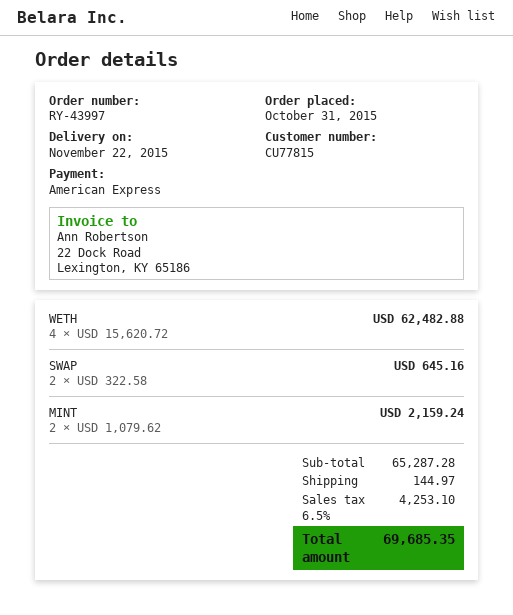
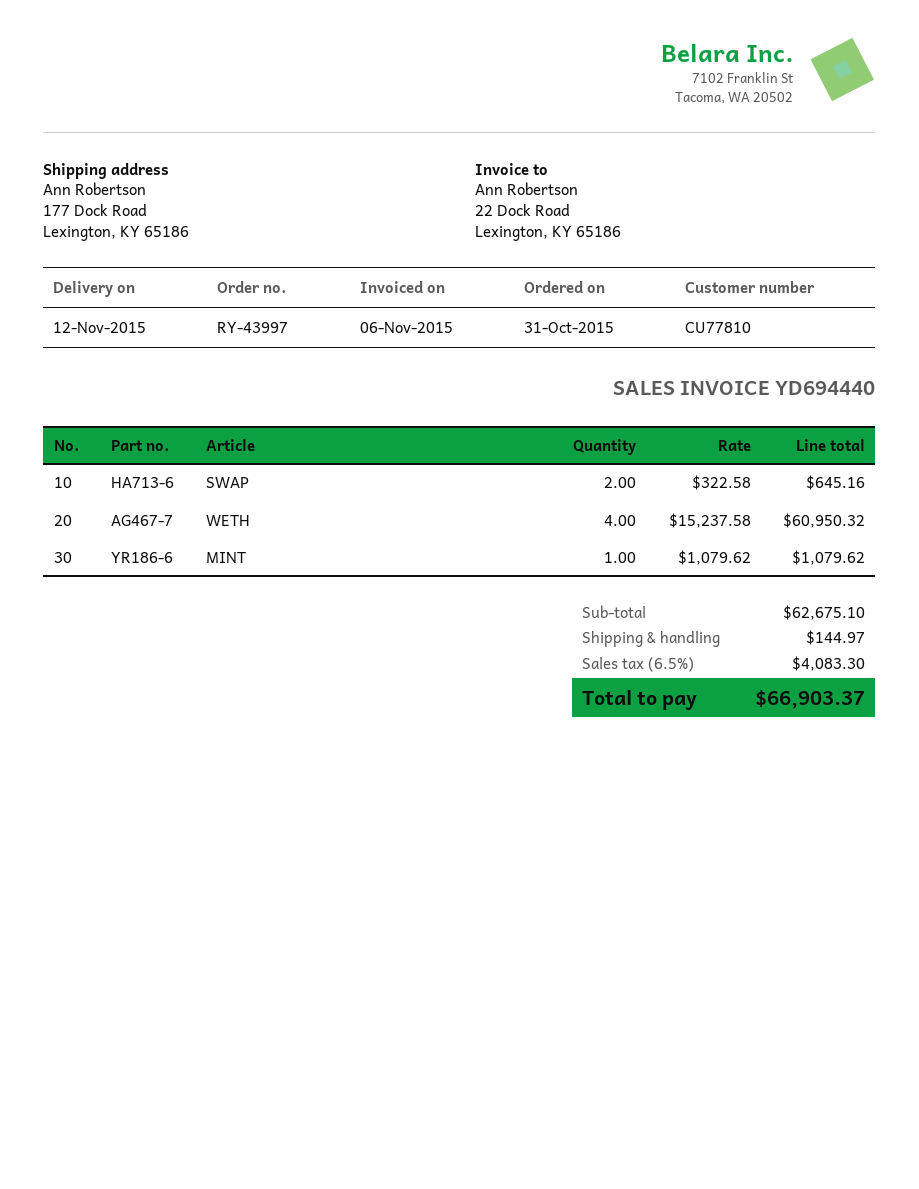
delivery date: 2015-11-22 -> 2015-11-12
customer number: CU77815 -> CU77810
WETH: 4 x 15620.72 = 62482.88 -> 4 x 15237.58 = 60950.32
MINT: 2 x 1079.62 = 2159.24 -> 1 x 1079.62 = 1079.62
subtotal: 65287.28 -> 62675.10
tax: 6.5% = 4253.10 -> 6.5% = 4083.30
total: 69685.35 -> 66903.37

